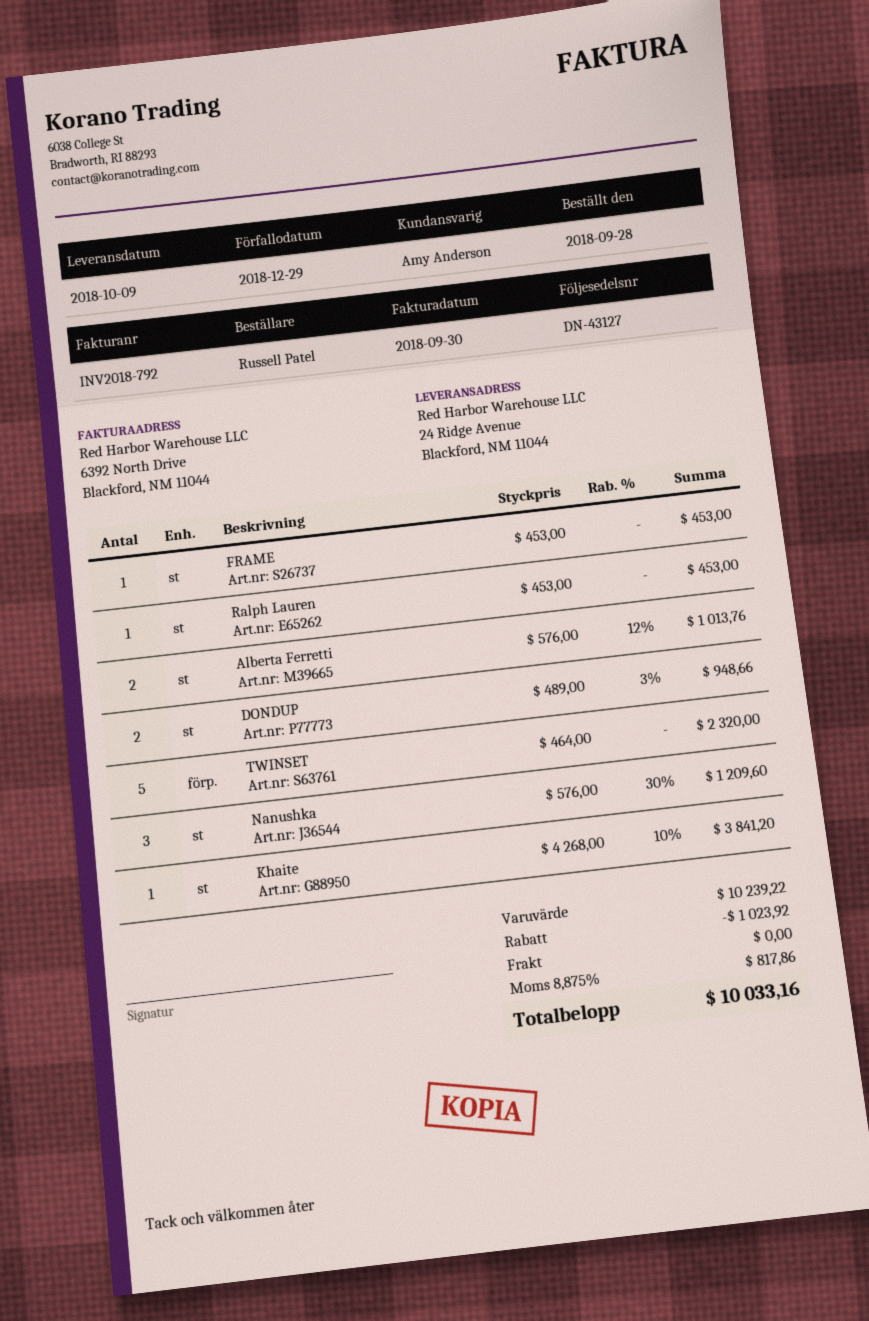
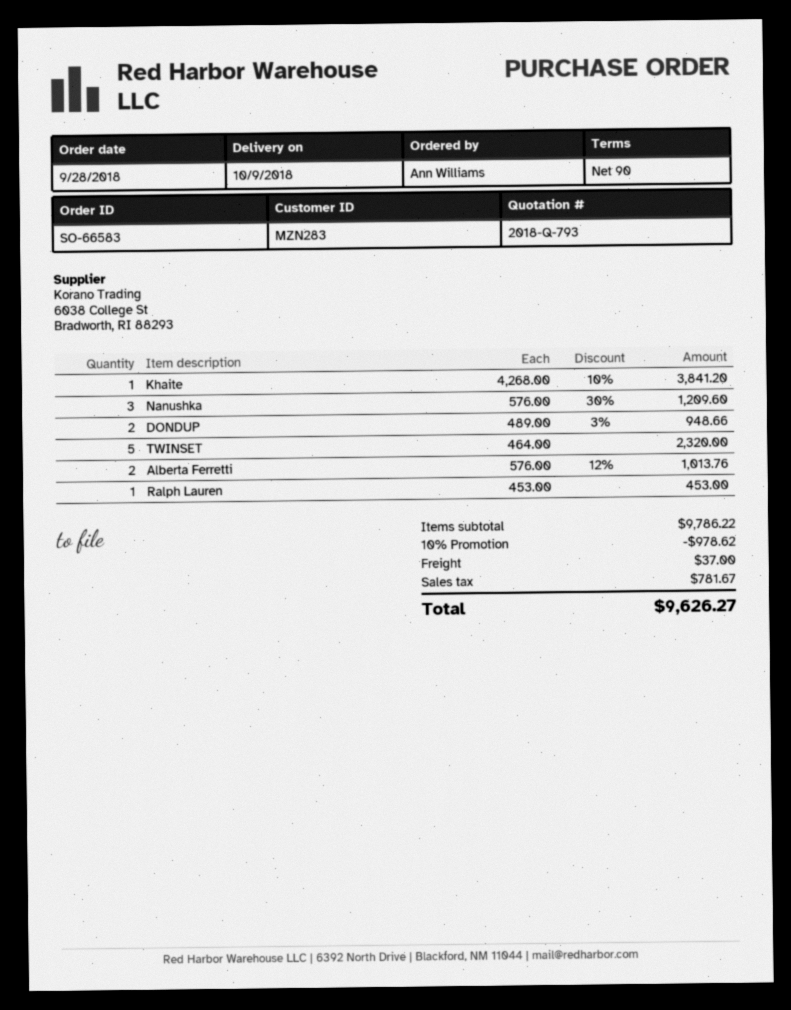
ordered by: Russell Patel -> Ann Williams
FRAME: 1 x 453.00 = 453.00 -> none
subtotal: 10239.22 -> 9786.22
discount: 1023.92 -> 978.62
shipping: 0.00 -> 37.00
tax: 817.86 -> 781.67
total: 10033.16 -> 9626.27

